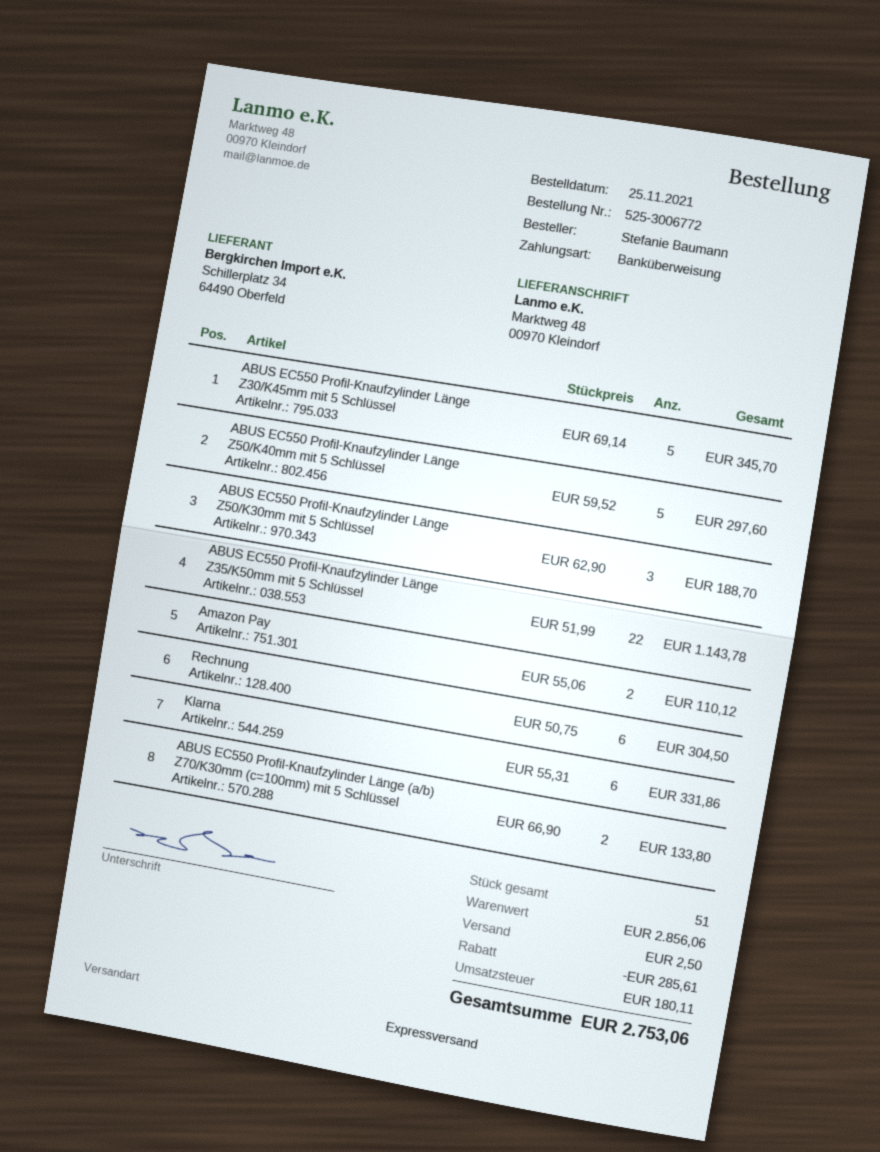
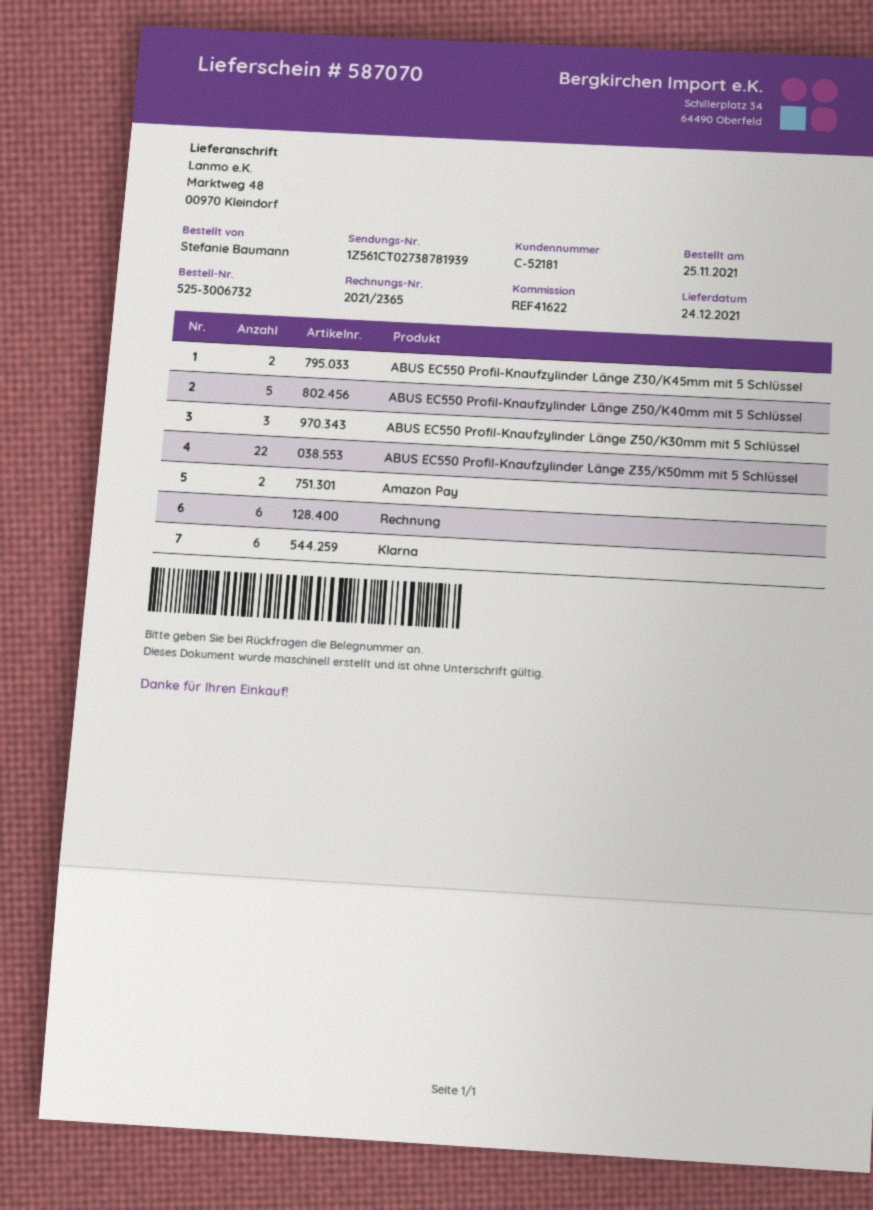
order number: 525-3006772 -> 525-3006732
ABUS EC550 Profil-Knaufzylinder Länge Z30/K45mm mit 5 Schlüssel: 5 -> 2
ABUS EC550 Profil-Knaufzylinder Länge (a/b) Z70/K30mm (c=100mm) mit 5 Schlüssel: 2 -> none

